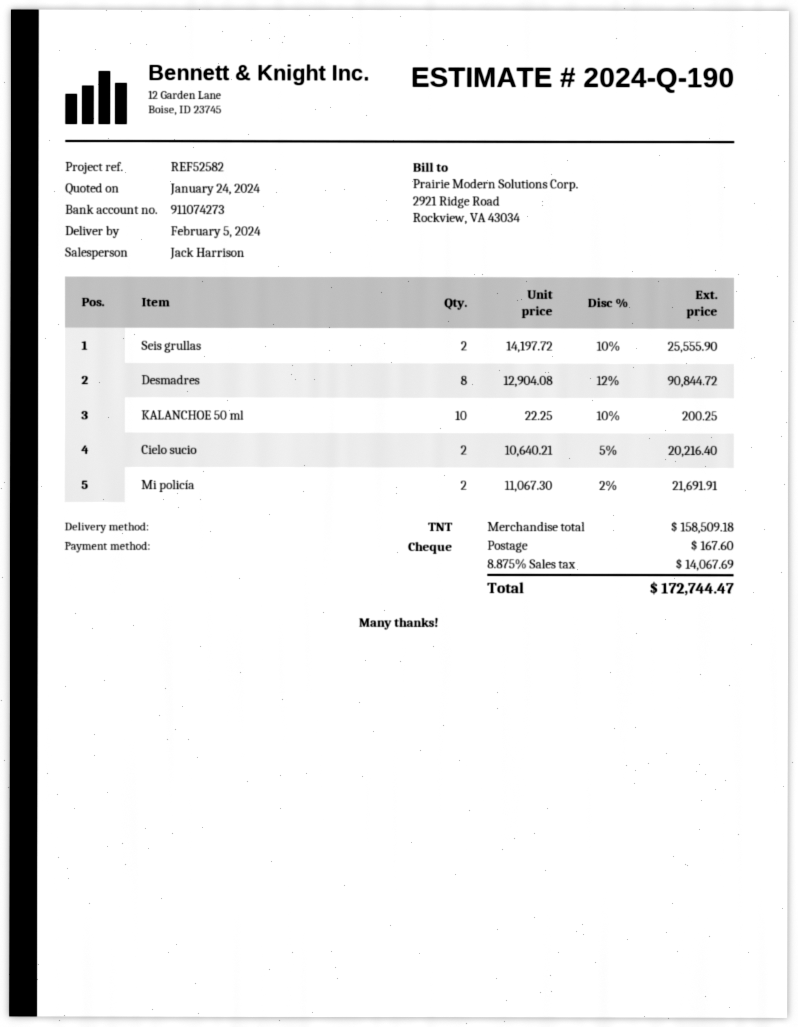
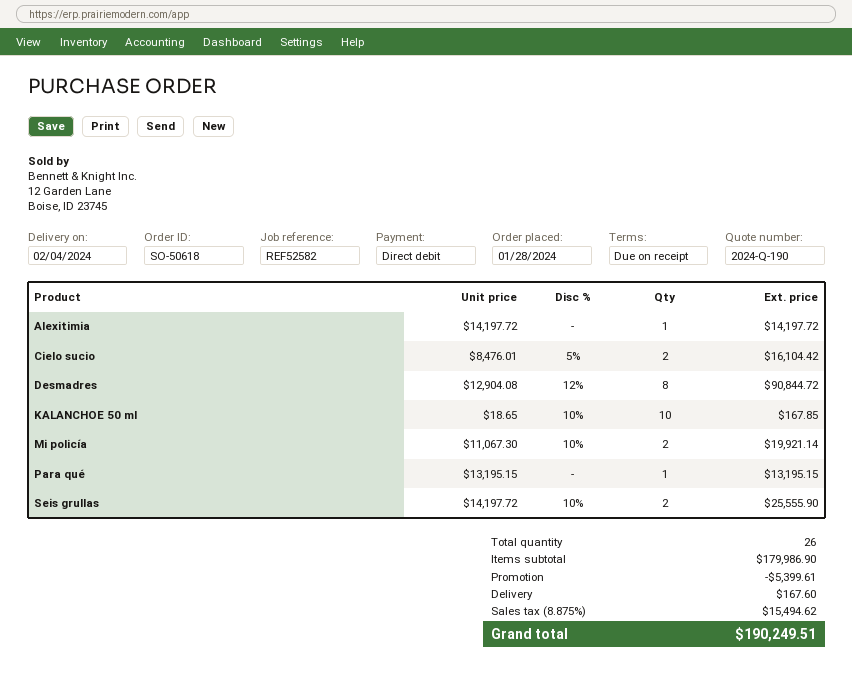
delivery date: 2024-02-05 -> 2024-02-04
payment method: cheque -> direct debit
KALANCHOE 50 ml: 10 x 22.25 - 10% = 200.25 -> 10 x 18.65 - 10% = 167.85
Cielo sucio: 2 x 10640.21 - 5% = 20216.40 -> 2 x 8476.01 - 5% = 16104.42
Mi policía: 2 x 11067.30 - 2% = 21691.91 -> 2 x 11067.30 - 10% = 19921.14
Alexitimia: none -> 1 x 14197.72 = 14197.72
Para qué: none -> 1 x 13195.15 = 13195.15
subtotal: 158509.18 -> 179986.90
discount: none -> 5399.61
tax: 8.875% = 14067.69 -> 8.875% = 15494.62
total: 172744.47 -> 190249.51

